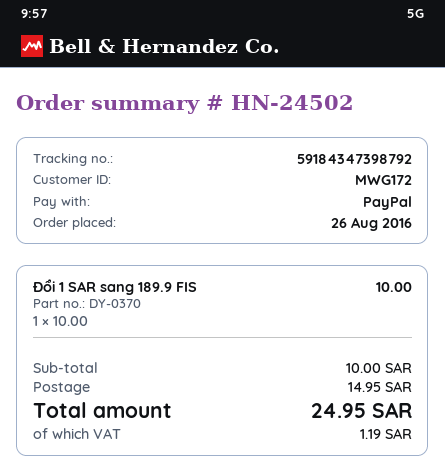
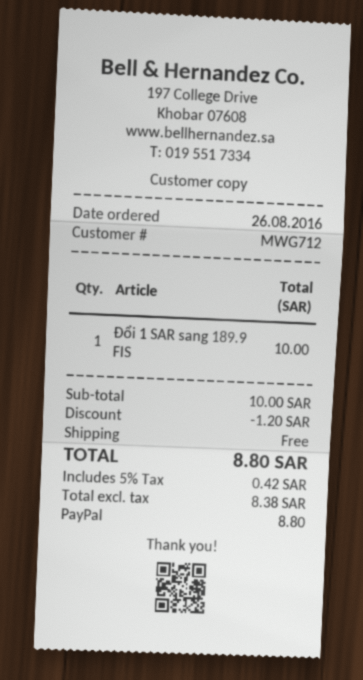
customer number: MWG172 -> MWG712
discount: none -> 1.20
shipping: 14.95 -> 0.00
tax: 1.19 -> 0.42
total: 24.95 -> 8.80

